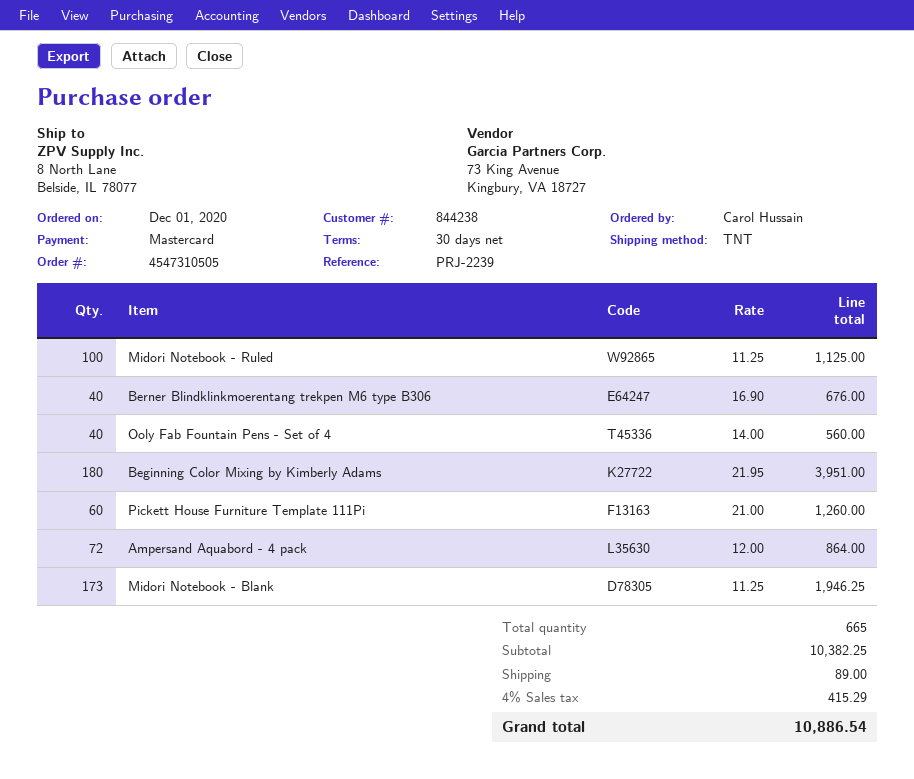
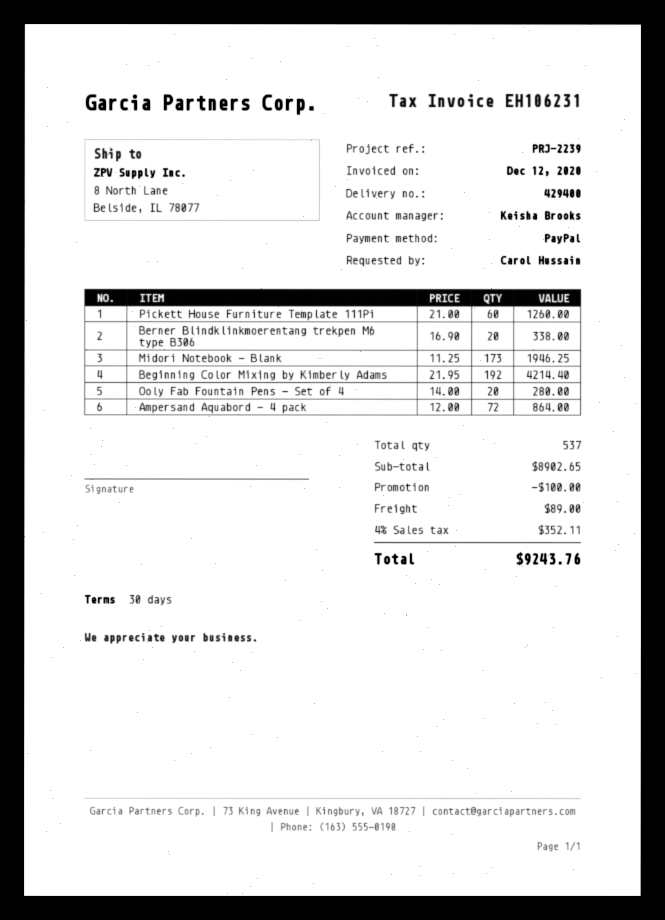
payment method: Mastercard -> PayPal
Midori Notebook - Ruled: 100 x 11.25 = 1125.00 -> none
Berner Blindklinkmoerentang trekpen M6 type B306: 40 x 16.90 = 676.00 -> 20 x 16.90 = 338.00
Ooly Fab Fountain Pens - Set of 4: 40 x 14.00 = 560.00 -> 20 x 14.00 = 280.00
Beginning Color Mixing by Kimberly Adams: 180 x 21.95 = 3951.00 -> 192 x 21.95 = 4214.40
total quantity: 665 -> 537
subtotal: 10382.25 -> 8902.65
discount: none -> 100.00
tax: 4% = 415.29 -> 4% = 352.11
total: 10886.54 -> 9243.76

